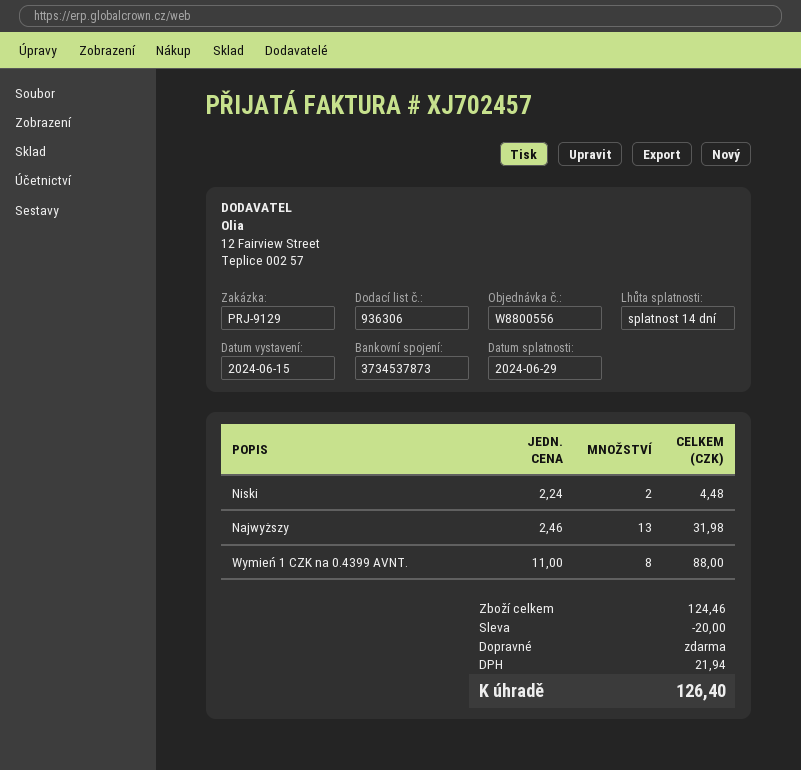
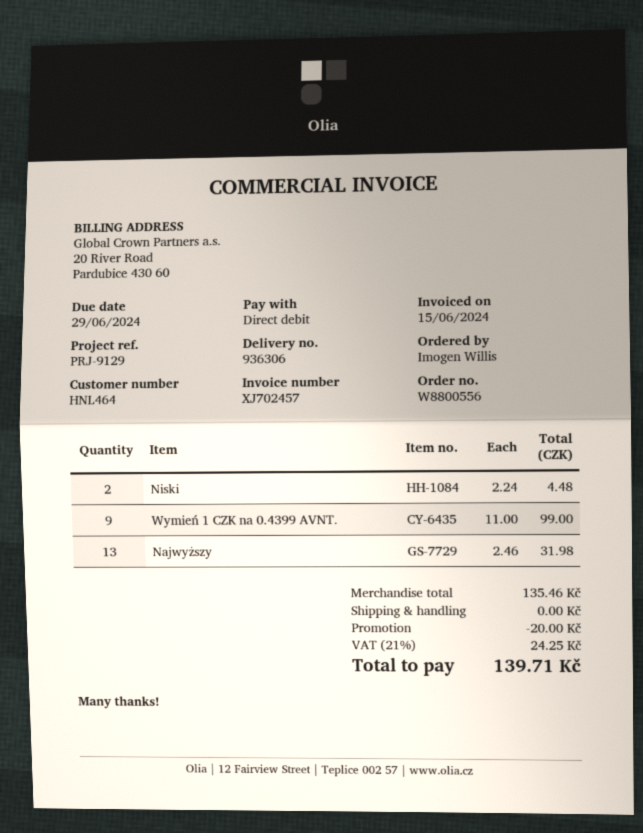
Wymień 1 CZK na 0.4399 AVNT.: 8 x 11.00 = 88.00 -> 9 x 11.00 = 99.00
subtotal: 124.46 -> 135.46
tax: 21.94 -> 24.25
total: 126.40 -> 139.71

